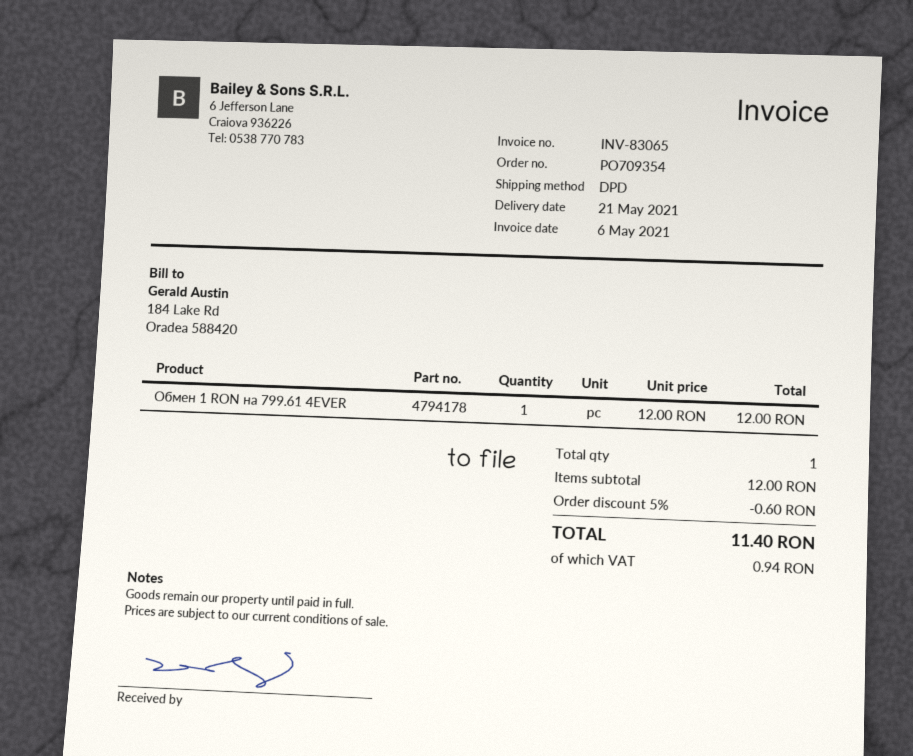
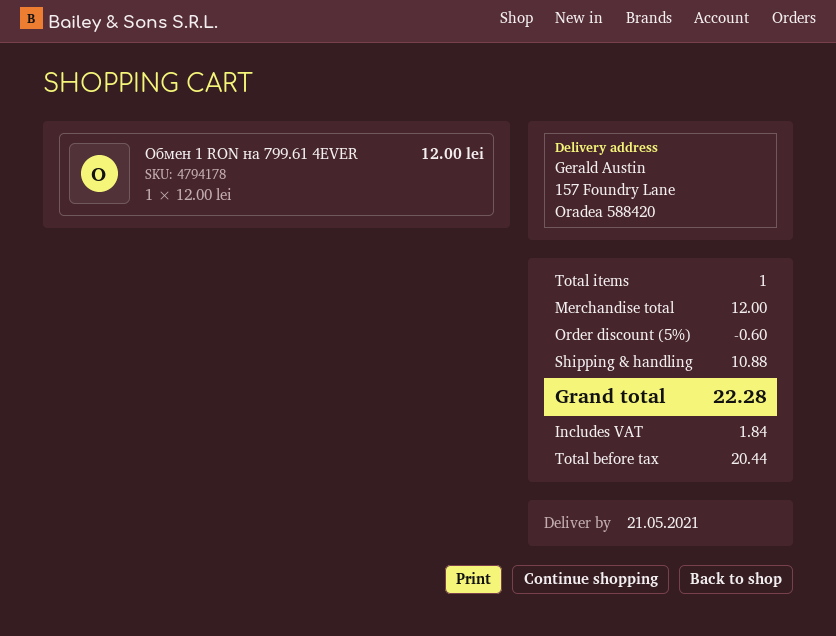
shipping: none -> 10.88
tax: 0.94 -> 1.84
total: 11.40 -> 22.28

